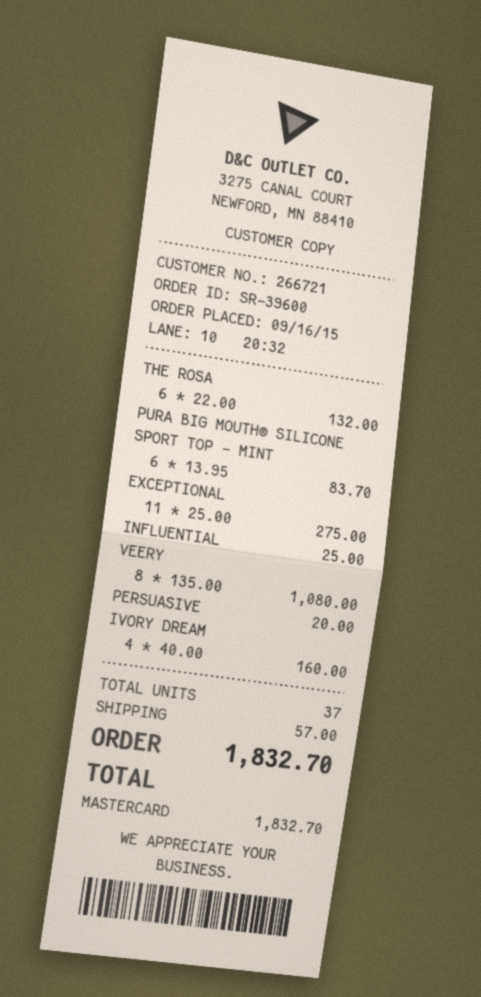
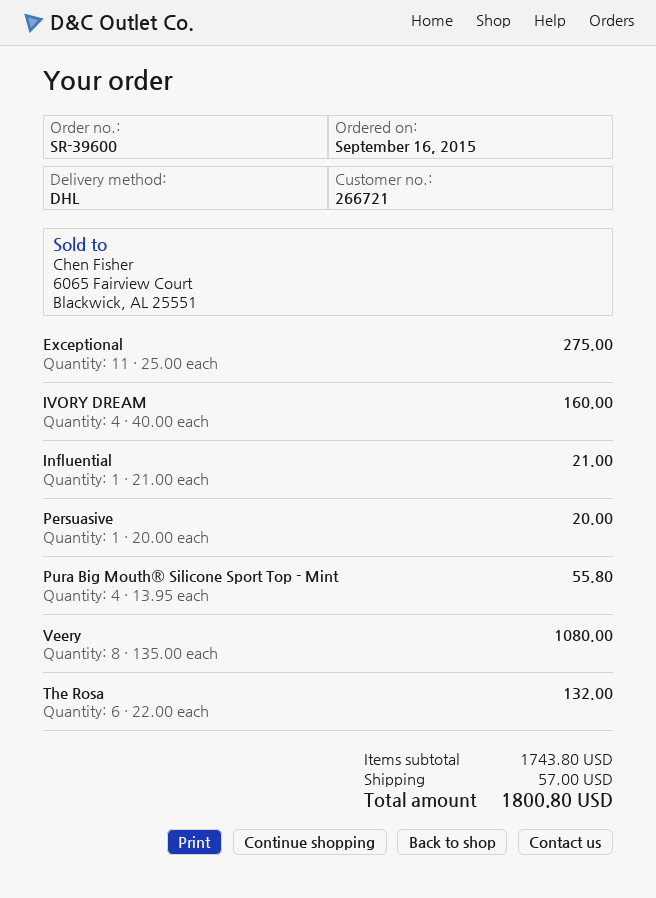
PURA BIG MOUTH® SILICONE SPORT TOP - MINT: 6 x 13.95 = 83.70 -> 4 x 13.95 = 55.80
INFLUENTIAL: 1 x 25.00 = 25.00 -> 1 x 21.00 = 21.00
total: 1832.70 -> 1800.80

